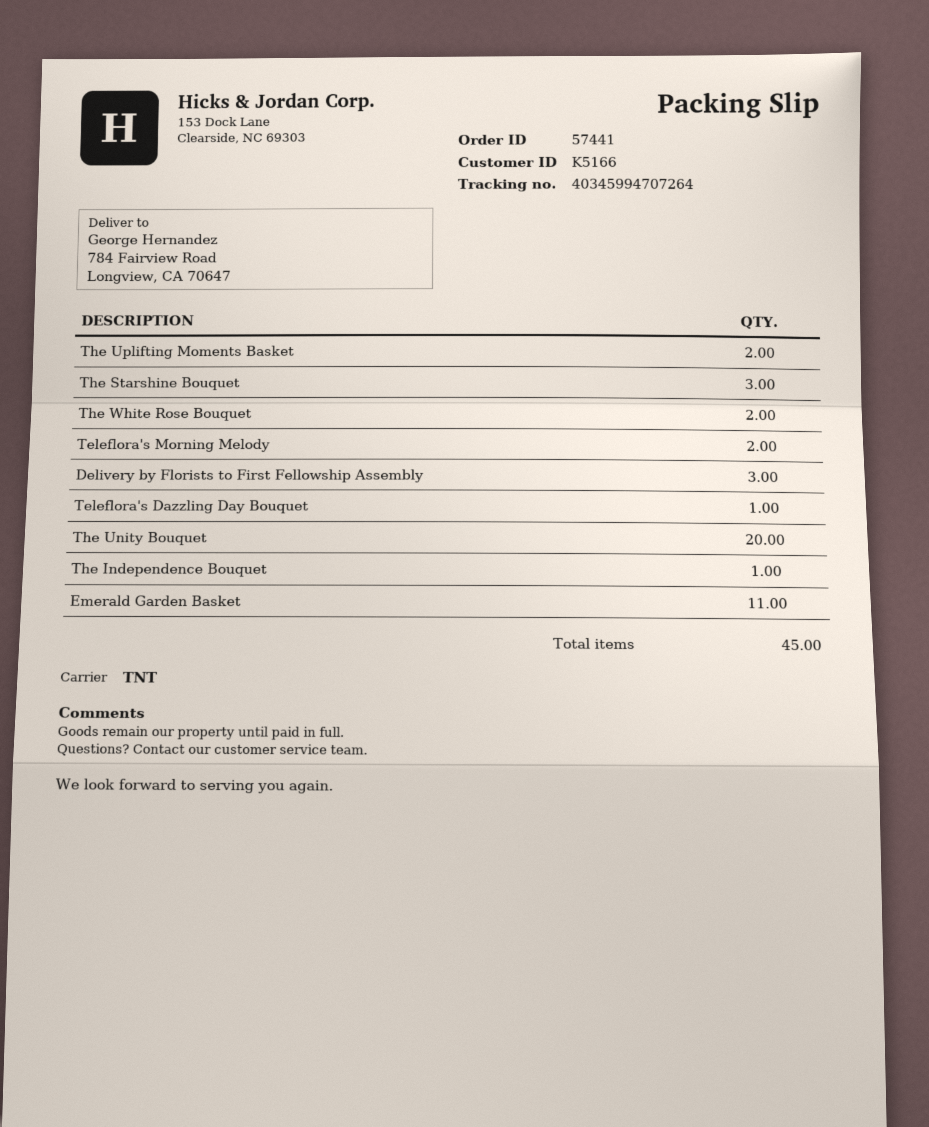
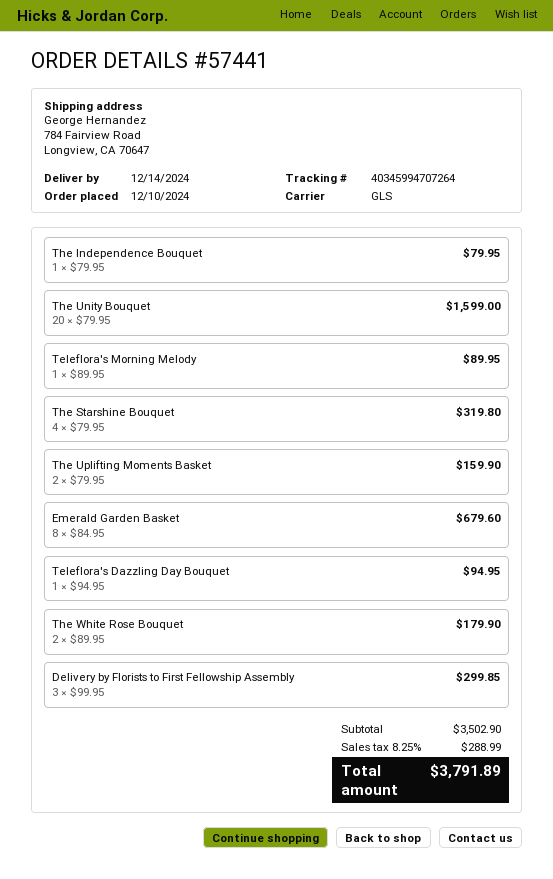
shipping method: TNT -> GLS
The Starshine Bouquet: 3 -> 4
Teleflora's Morning Melody: 2 -> 1
Emerald Garden Basket: 11 -> 8

